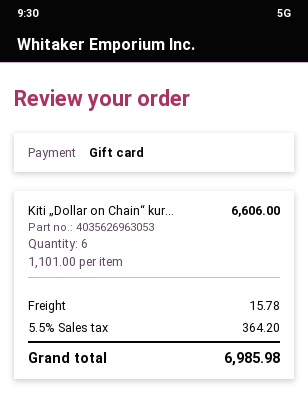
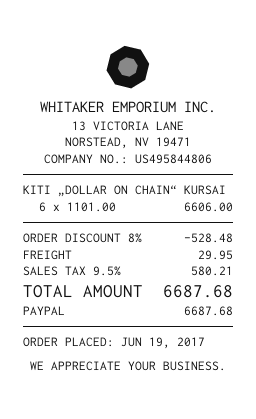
payment method: gift card -> PayPal
discount: none -> 8% = 528.48
shipping: 15.78 -> 29.95
tax: 5.5% = 364.20 -> 9.5% = 580.21
total: 6985.98 -> 6687.68

